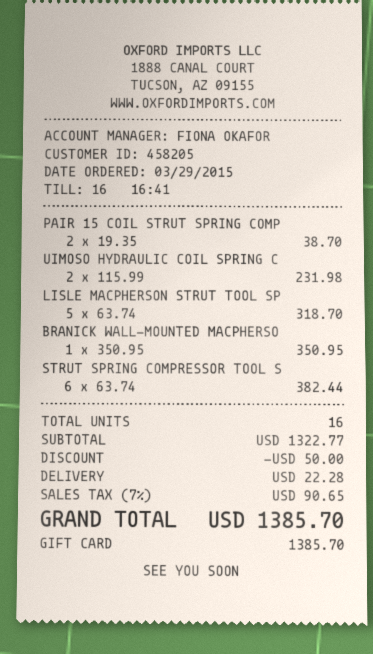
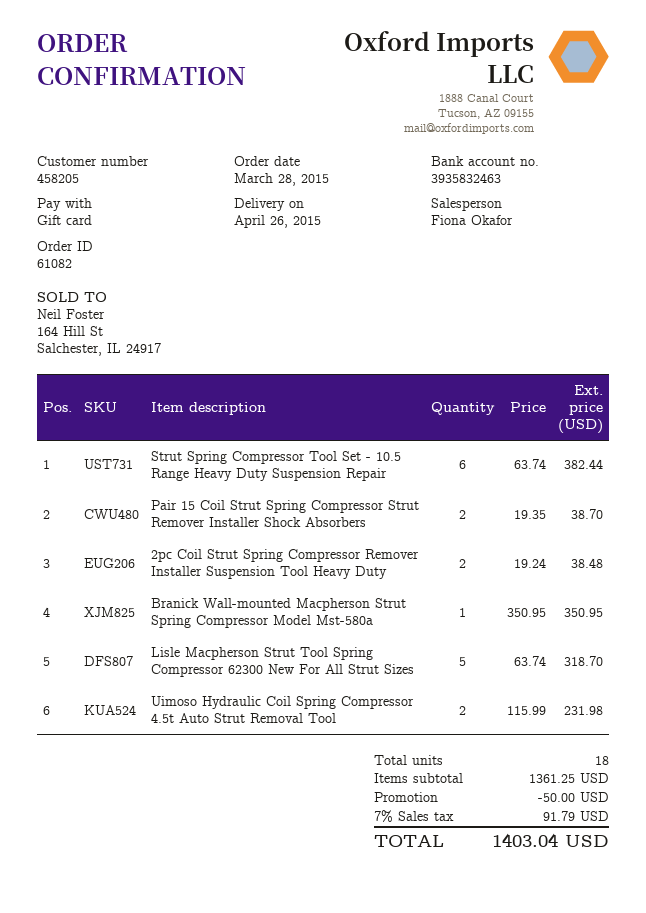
order date: 2015-03-29 -> 2015-03-28
2pc Coil Strut Spring Compressor Remover Installer Suspension Tool Heavy Duty: none -> 2 x 19.24 = 38.48
total quantity: 16 -> 18
subtotal: 1322.77 -> 1361.25
shipping: 22.28 -> none
tax: 7% = 90.65 -> 7% = 91.79
total: 1385.70 -> 1403.04

